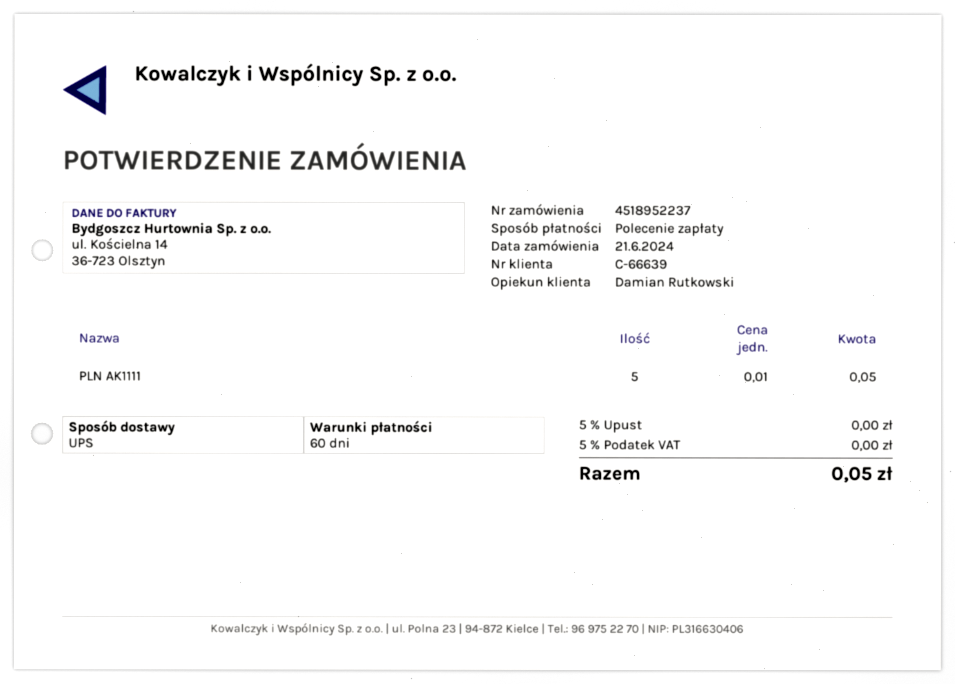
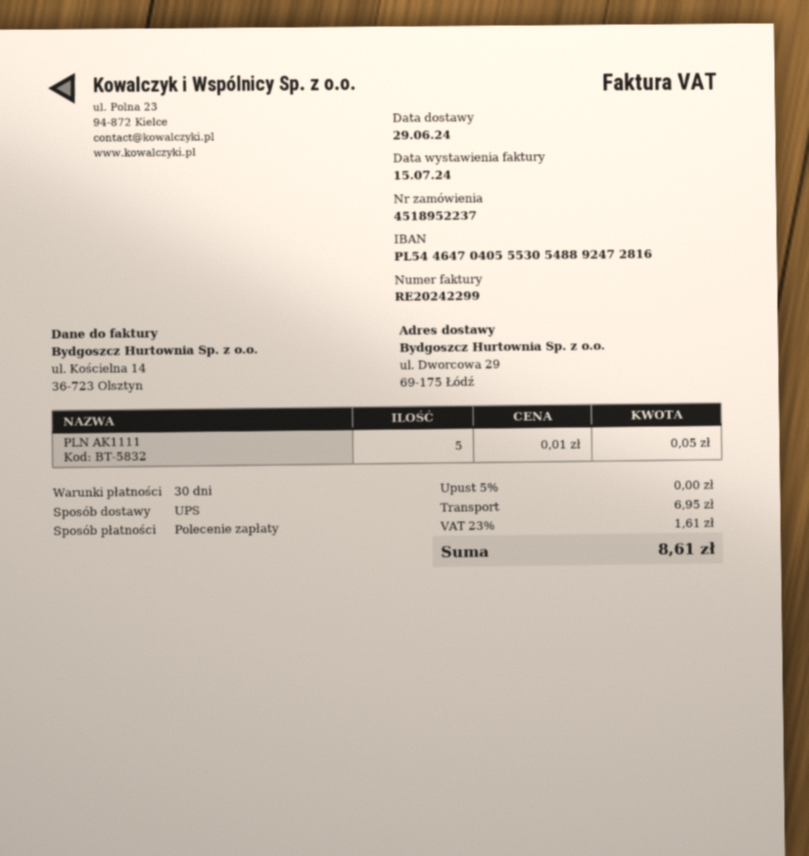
payment terms: 60 days -> 30 days
shipping: none -> 6.95
tax: 5% = 0.00 -> 23% = 1.61
total: 0.05 -> 8.61

